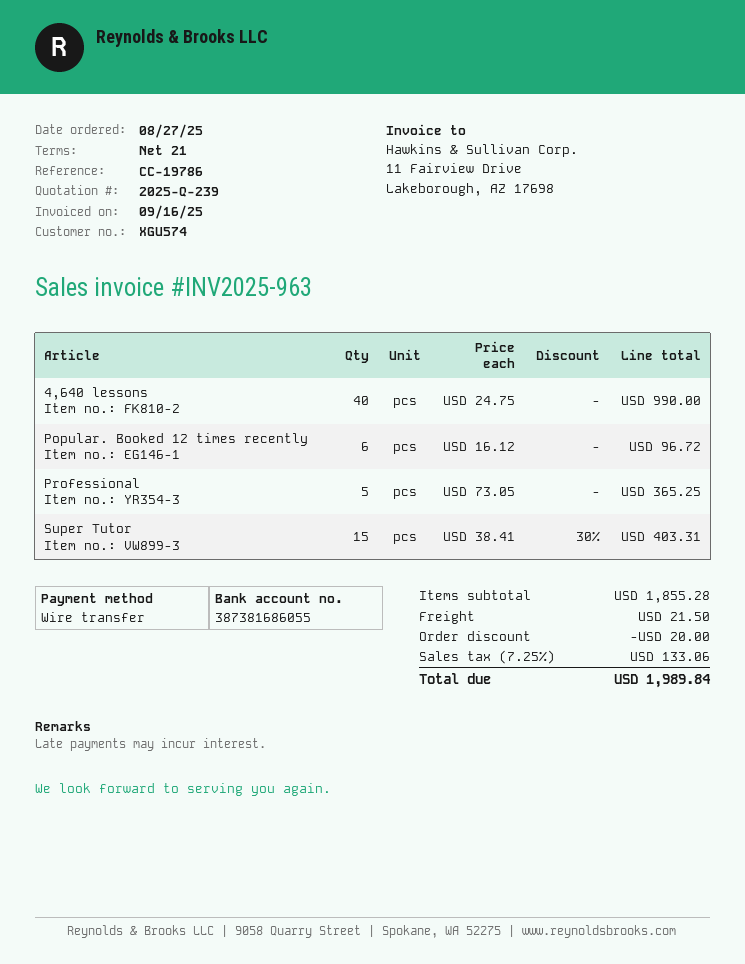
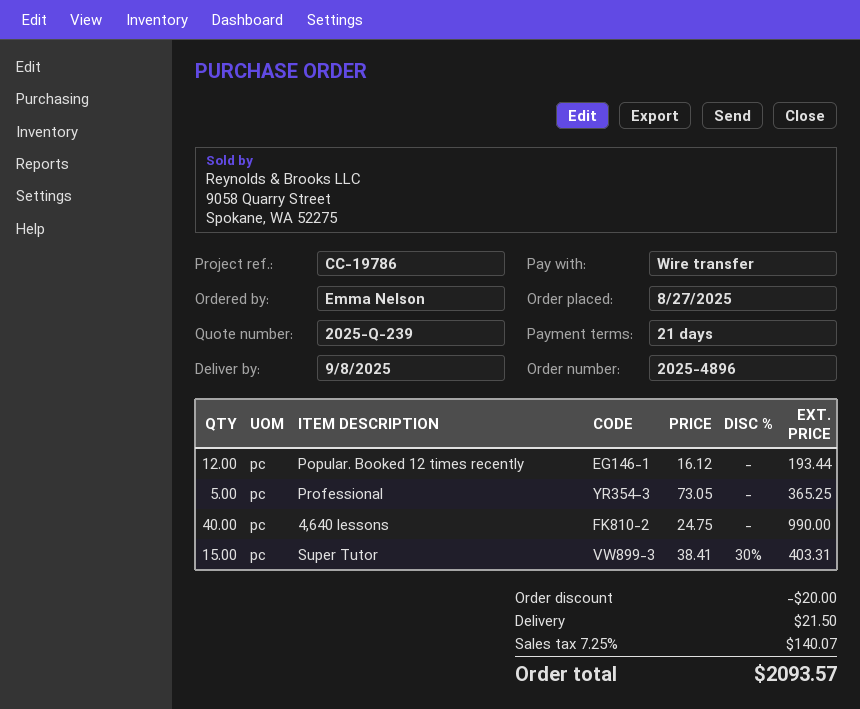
Popular. Booked 12 times recently: 6 x 16.12 = 96.72 -> 12 x 16.12 = 193.44
tax: 7.25% = 133.06 -> 7.25% = 140.07
total: 1989.84 -> 2093.57

